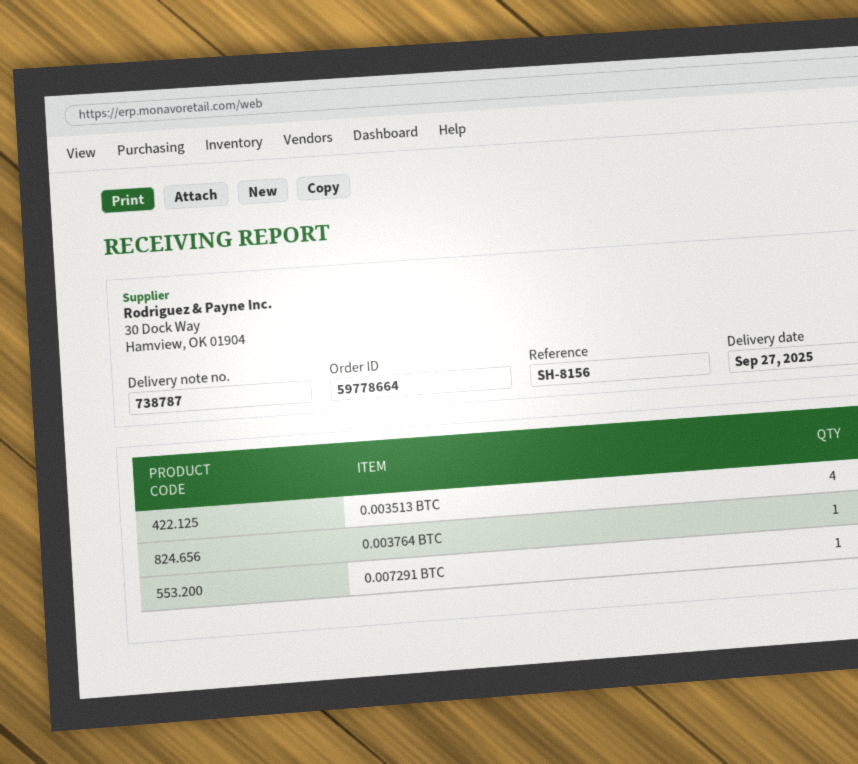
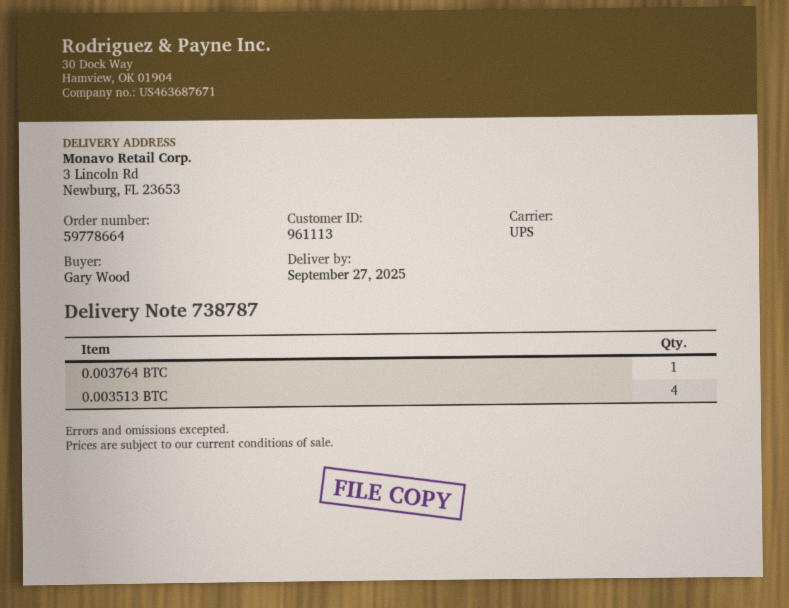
0.007291 BTC: 1 -> none

